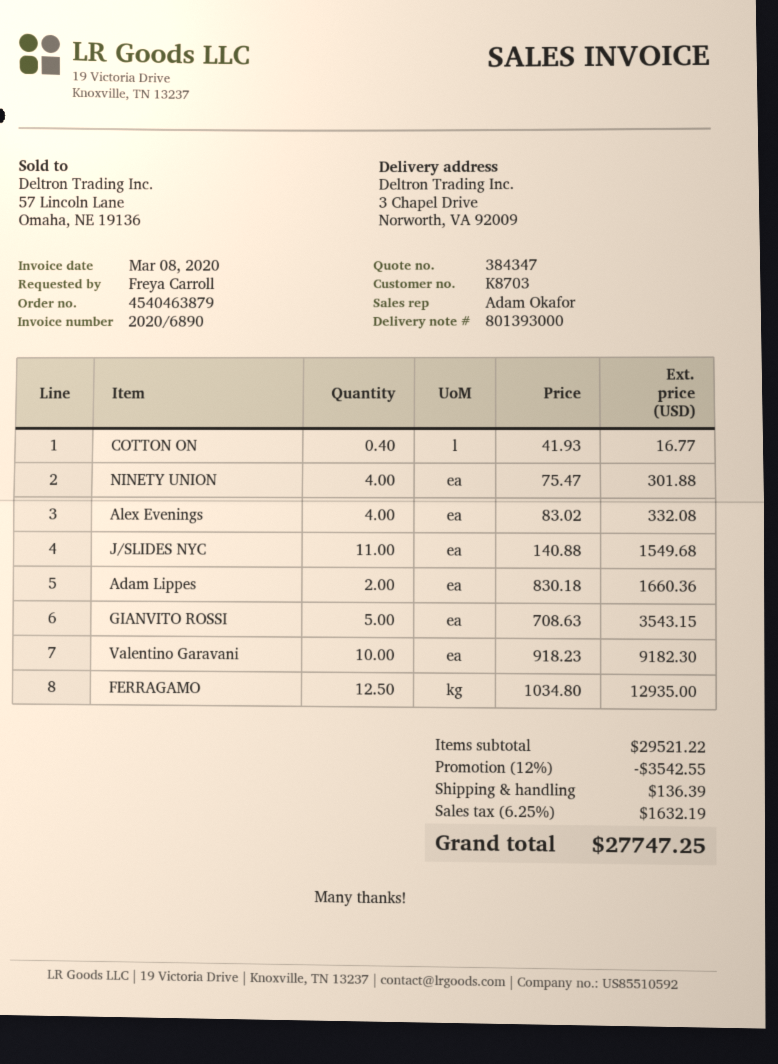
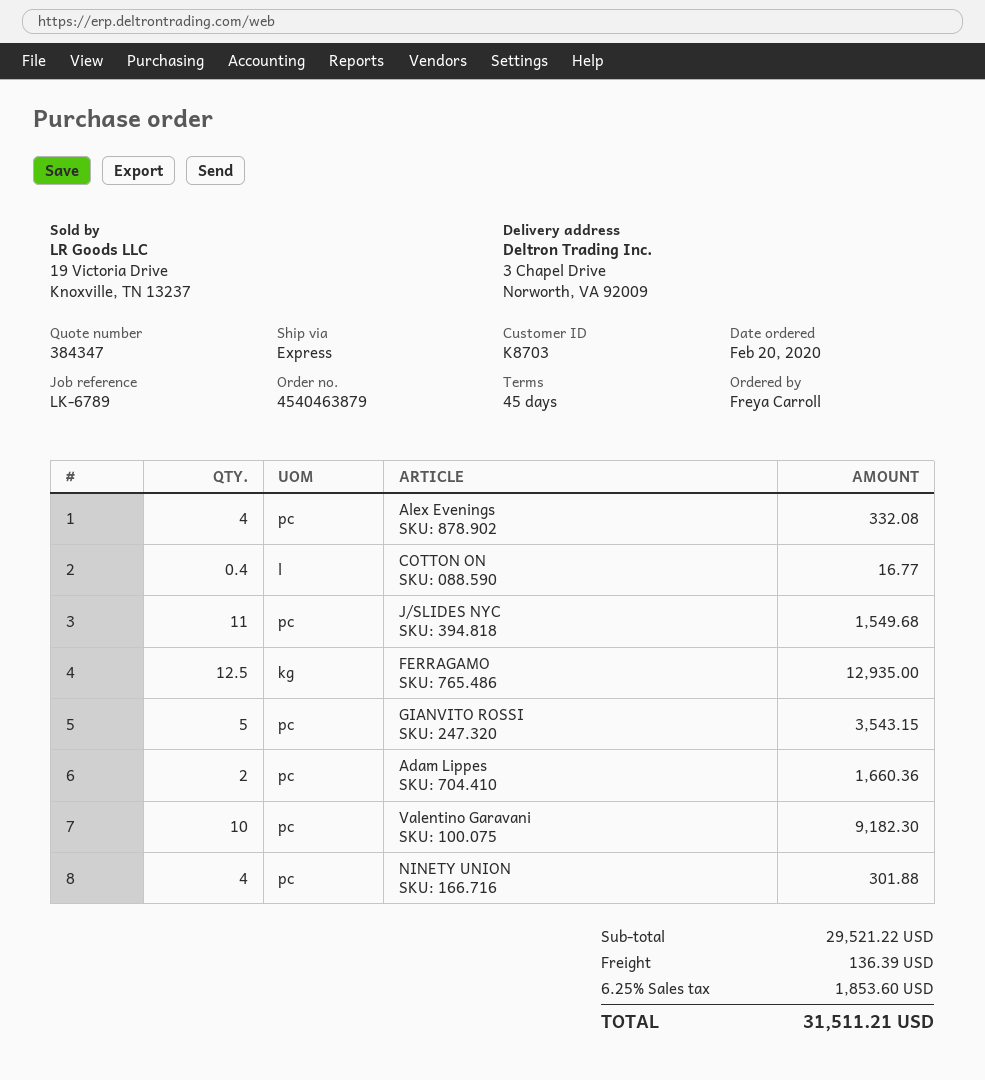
discount: 12% = 3542.55 -> none
tax: 6.25% = 1632.19 -> 6.25% = 1853.60
total: 27747.25 -> 31511.21

